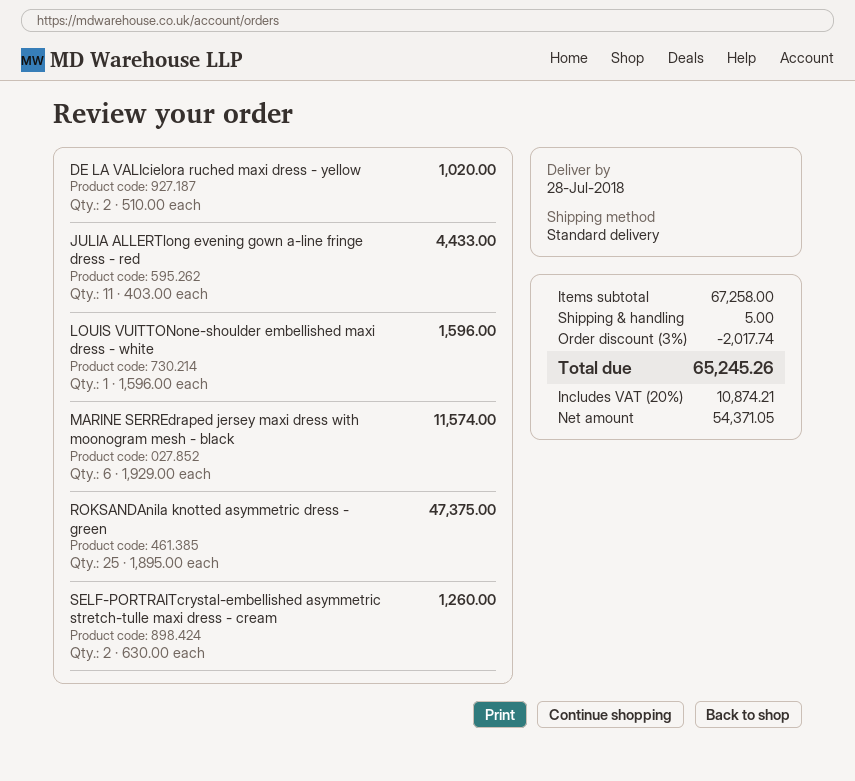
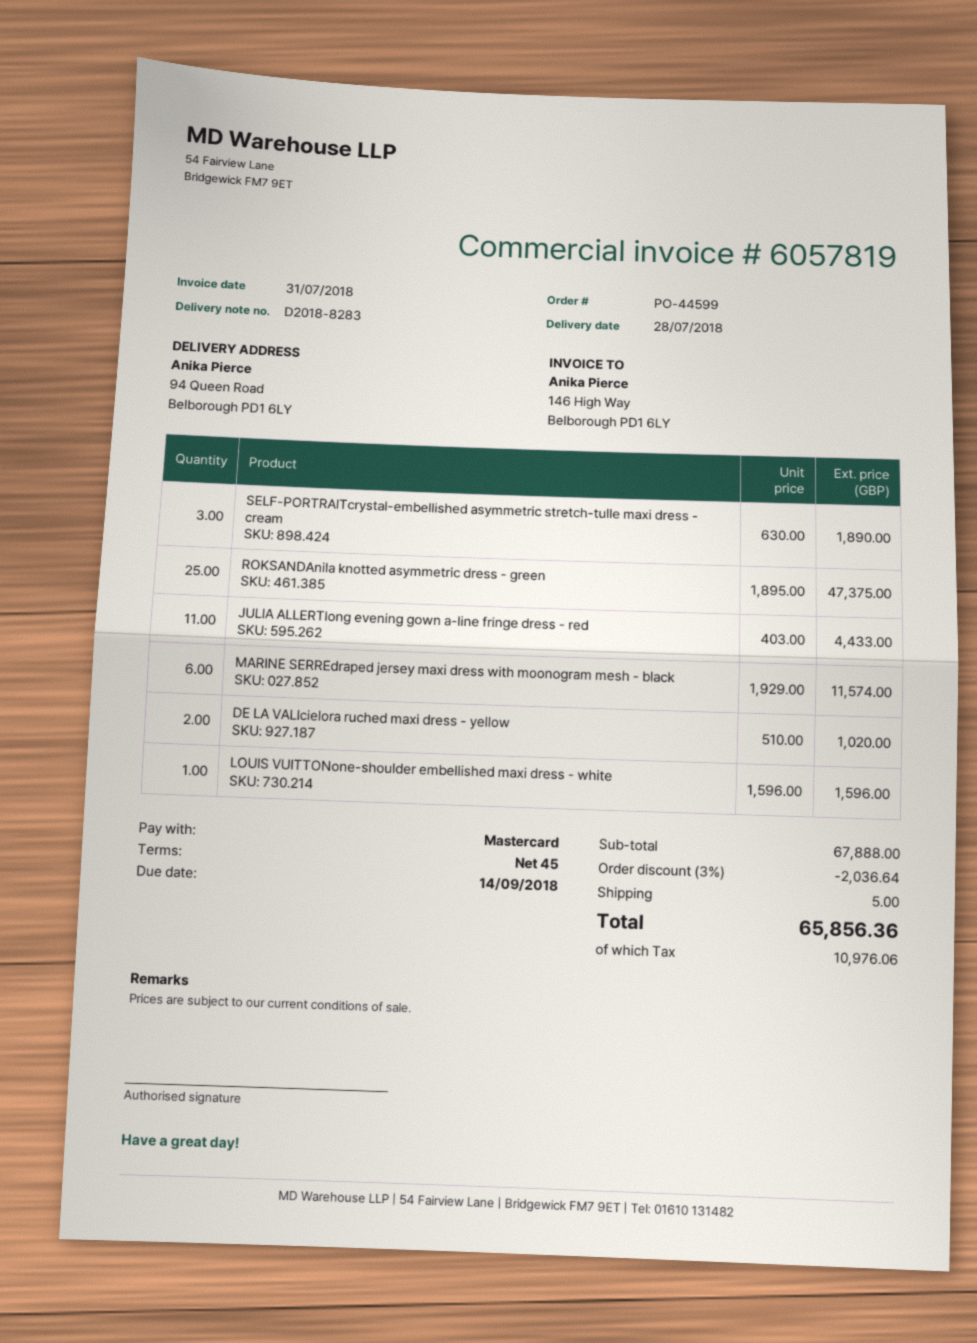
SELF-PORTRAITcrystal-embellished asymmetric stretch-tulle maxi dress - cream: 2 x 630.00 = 1260.00 -> 3 x 630.00 = 1890.00
subtotal: 67258.00 -> 67888.00
discount: 3% = 2017.74 -> 3% = 2036.64
tax: 10874.21 -> 10976.06
total: 65245.26 -> 65856.36

